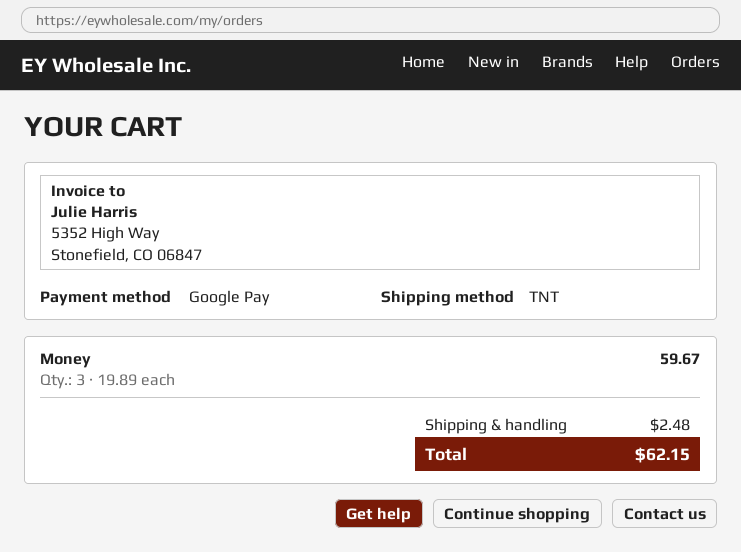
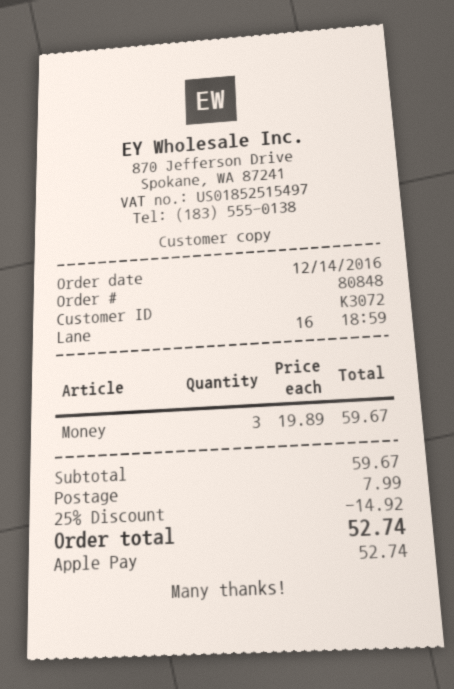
payment method: Google Pay -> Apple Pay
discount: none -> 25% = 14.92
shipping: 2.48 -> 7.99
total: 62.15 -> 52.74

